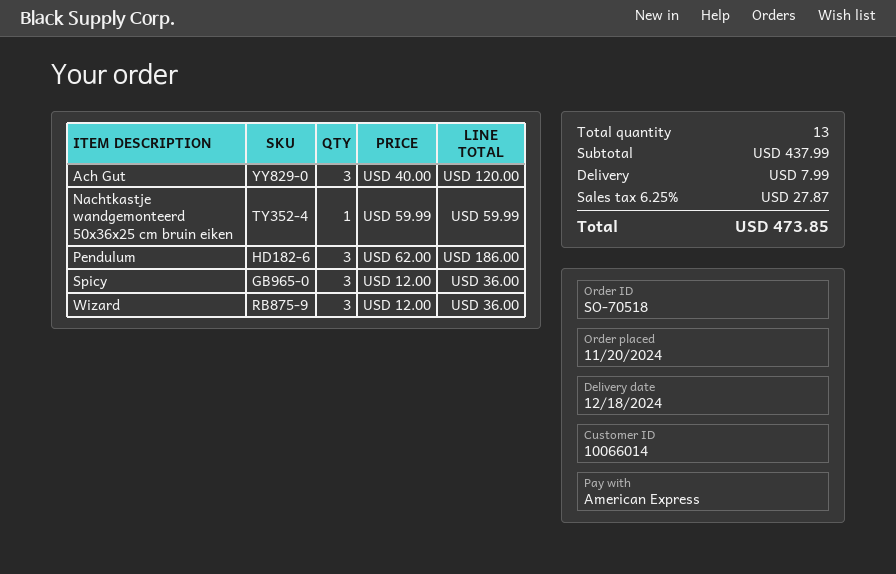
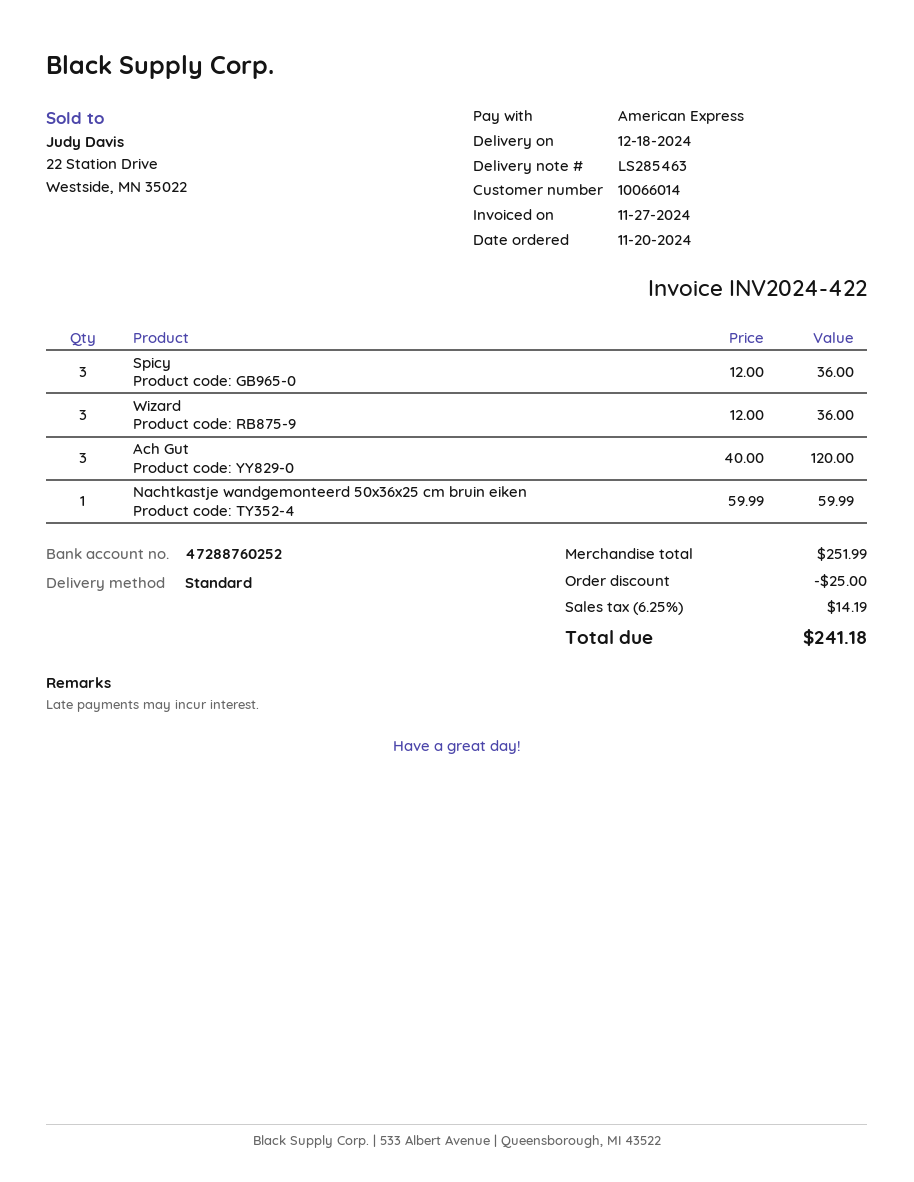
Pendulum: 3 x 62.00 = 186.00 -> none
subtotal: 437.99 -> 251.99
discount: none -> 25.00
shipping: 7.99 -> none
tax: 6.25% = 27.87 -> 6.25% = 14.19
total: 473.85 -> 241.18

